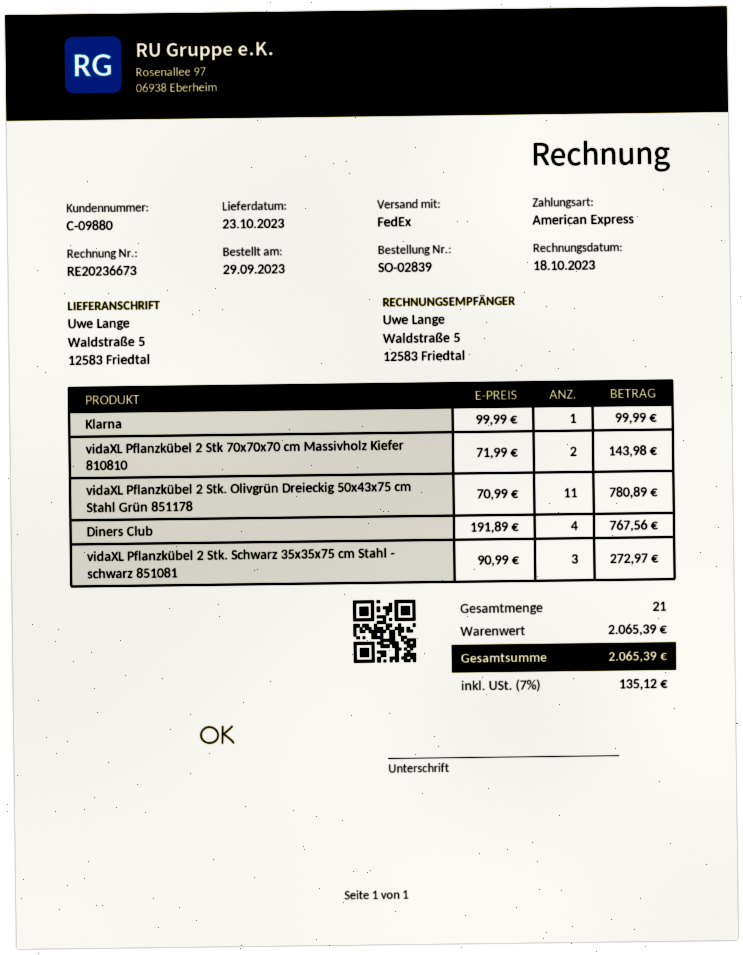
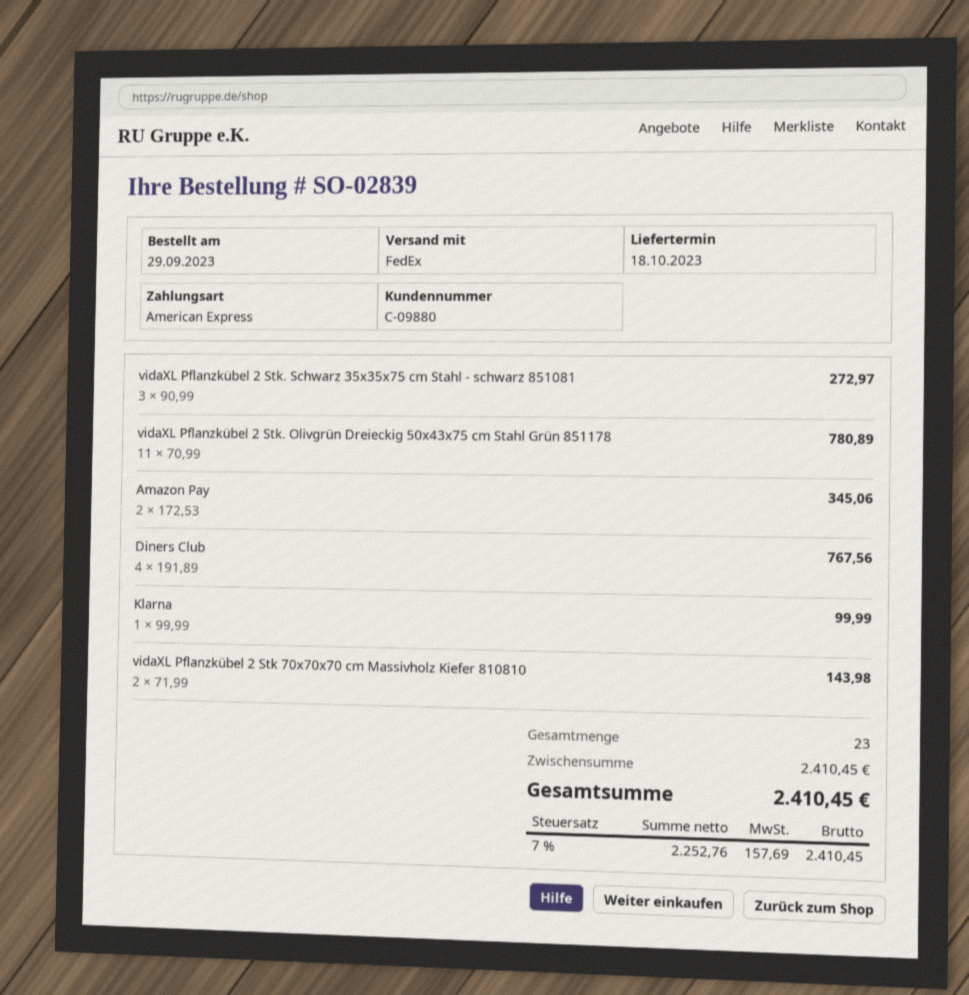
delivery date: 2023-10-23 -> 2023-10-18
Amazon Pay: none -> 2 x 172.53 = 345.06
total quantity: 21 -> 23
subtotal: 2065.39 -> 2410.45
tax: 7% = 135.12 -> 7% = 157.69
total: 2065.39 -> 2410.45

